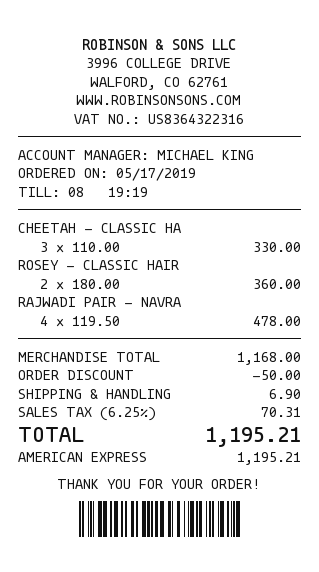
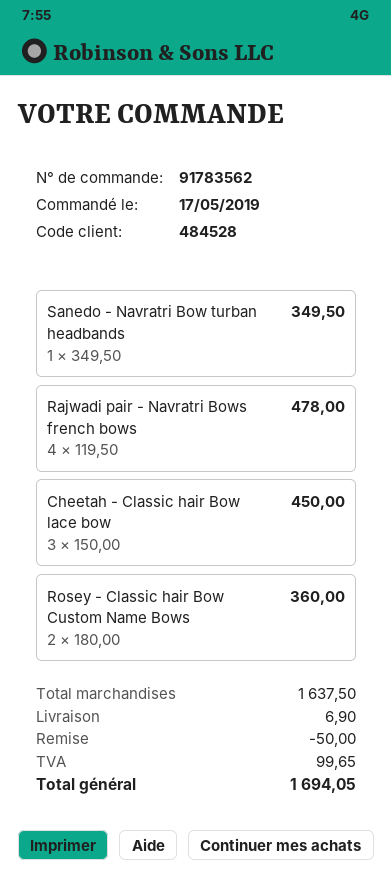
CHEETAH - CLASSIC HA: 3 x 110.00 = 330.00 -> 3 x 150.00 = 450.00
Sanedo - Navratri Bow turban headbands: none -> 1 x 349.50 = 349.50
subtotal: 1168.00 -> 1637.50
tax: 70.31 -> 99.65
total: 1195.21 -> 1694.05

